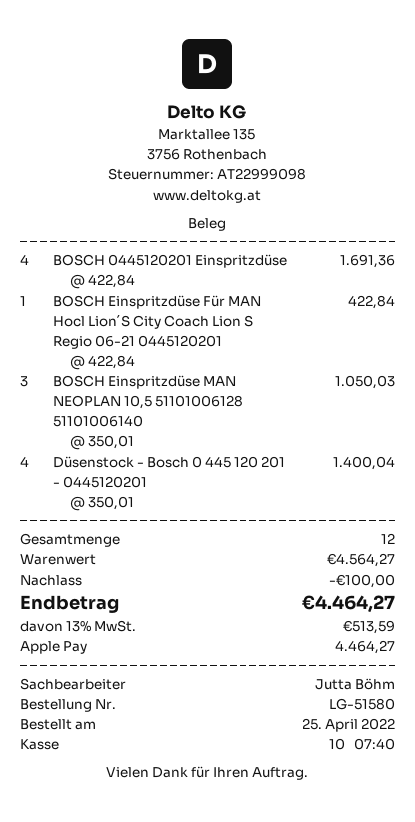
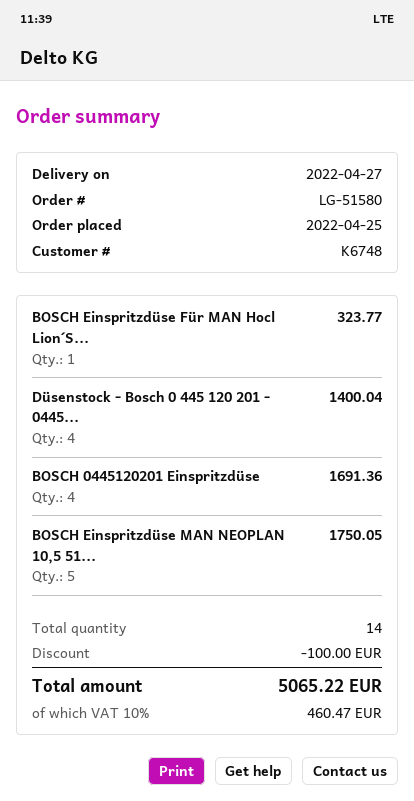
BOSCH Einspritzdüse Für MAN Hocl Lion´S City Coach Lion S Regio 06-21 0445120201: 1 for 422.84 -> 1 for 323.77
BOSCH Einspritzdüse MAN NEOPLAN 10,5 51101006128 51101006140: 3 for 1050.03 -> 5 for 1750.05
total quantity: 12 -> 14
tax: 13% = 513.59 -> 10% = 460.47
total: 4464.27 -> 5065.22

